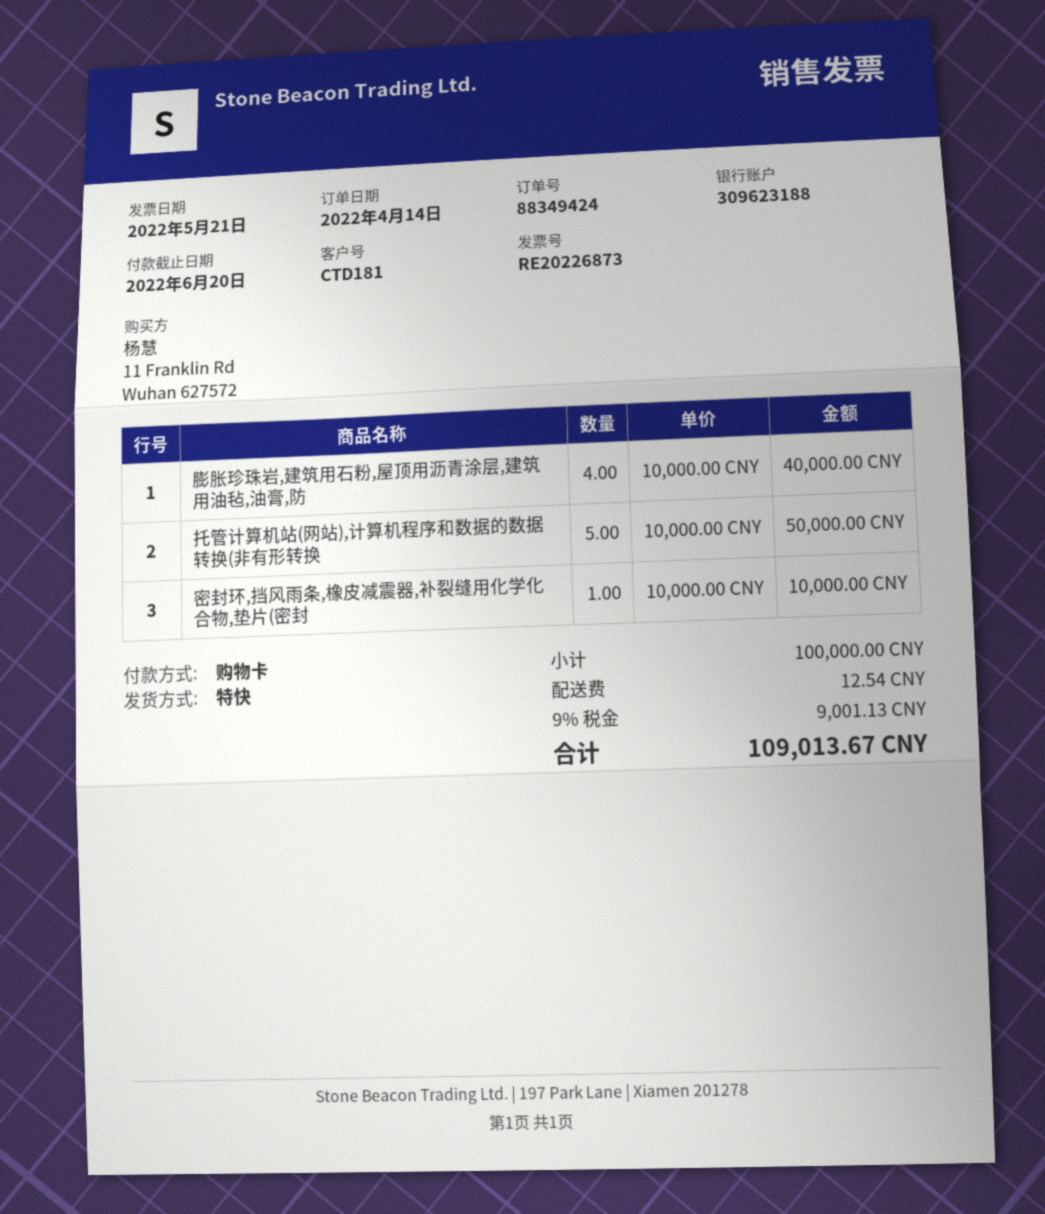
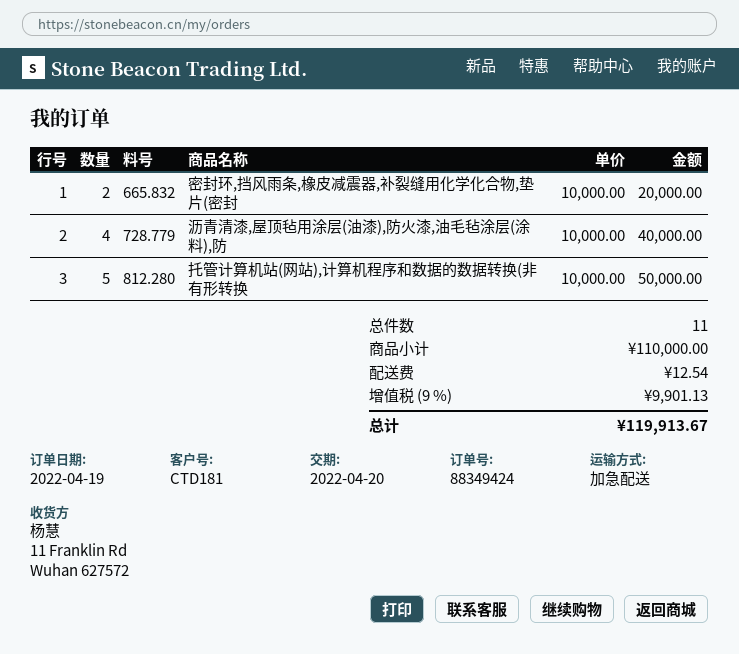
order date: 2022-04-14 -> 2022-04-19
膨胀珍珠岩,建筑用石粉,屋顶用沥青涂层,建筑用油毡,油膏,防: 4 x 10000.00 = 40000.00 -> none
密封环,挡风雨条,橡皮减震器,补裂缝用化学化合物,垫片(密封: 1 x 10000.00 = 10000.00 -> 2 x 10000.00 = 20000.00
沥青清漆,屋顶毡用涂层(油漆),防火漆,油毛毡涂层(涂料),防: none -> 4 x 10000.00 = 40000.00
subtotal: 100000.00 -> 110000.00
tax: 9% = 9001.13 -> 9% = 9901.13
total: 109013.67 -> 119913.67

